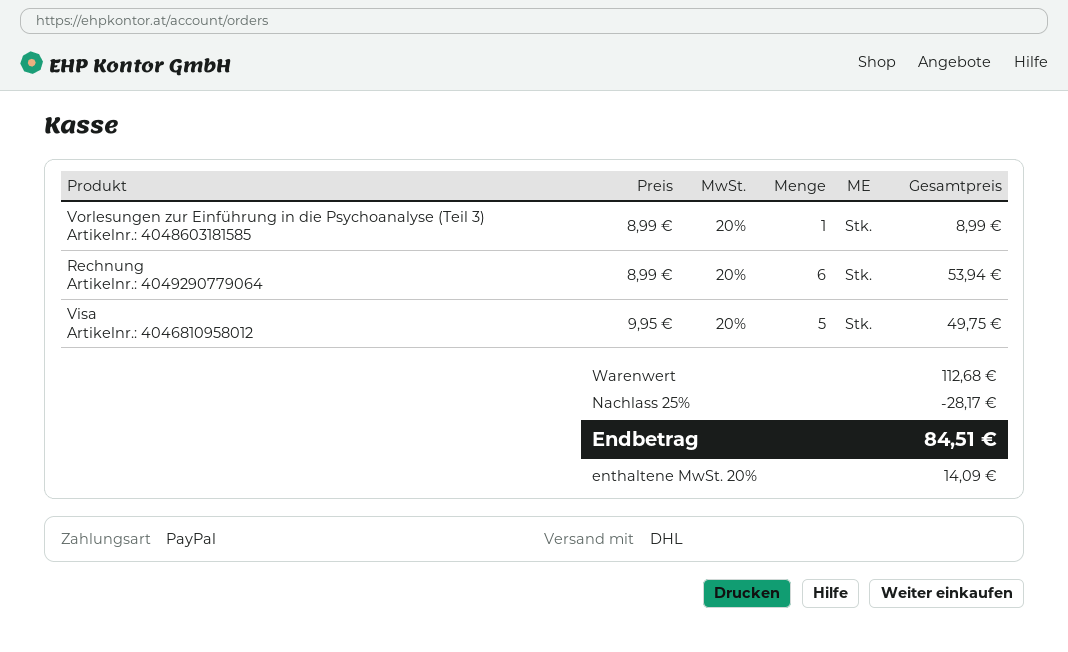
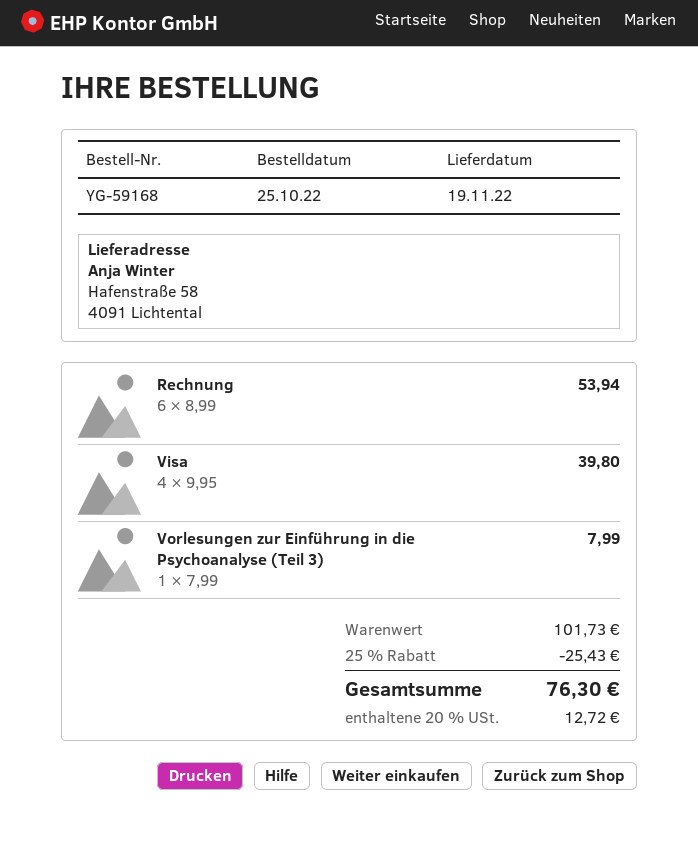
Vorlesungen zur Einführung in die Psychoanalyse (Teil 3): 1 x 8.99 = 8.99 -> 1 x 7.99 = 7.99
Visa: 5 x 9.95 = 49.75 -> 4 x 9.95 = 39.80
subtotal: 112.68 -> 101.73
discount: 25% = 28.17 -> 25% = 25.43
tax: 20% = 14.09 -> 20% = 12.72
total: 84.51 -> 76.30

